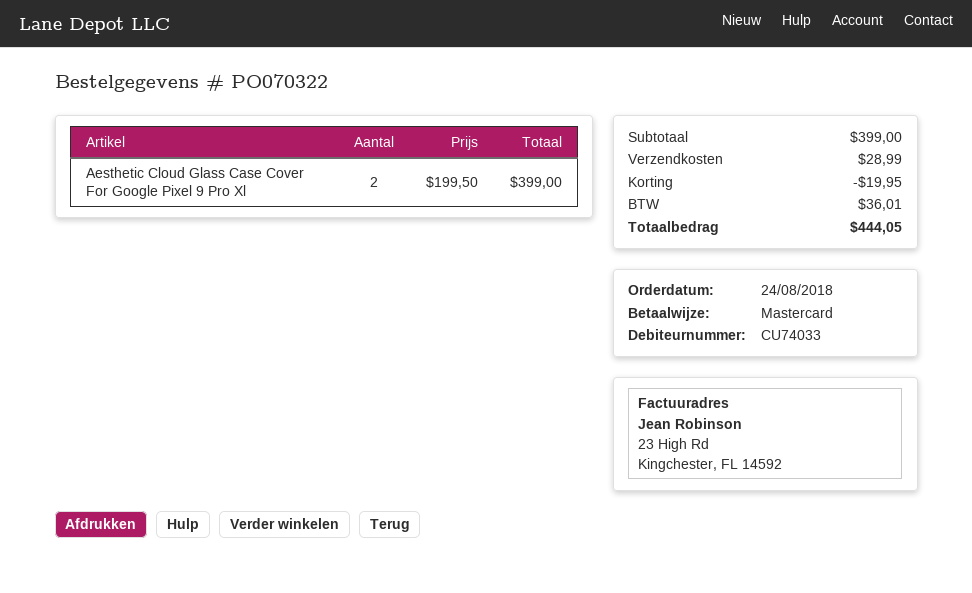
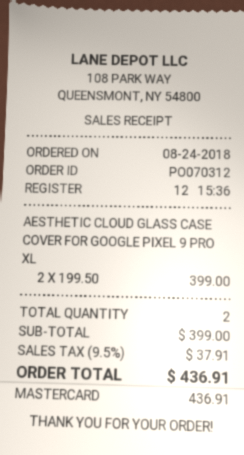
order number: PO070322 -> PO070312
discount: 19.95 -> none
shipping: 28.99 -> none
tax: 36.01 -> 37.91
total: 444.05 -> 436.91

